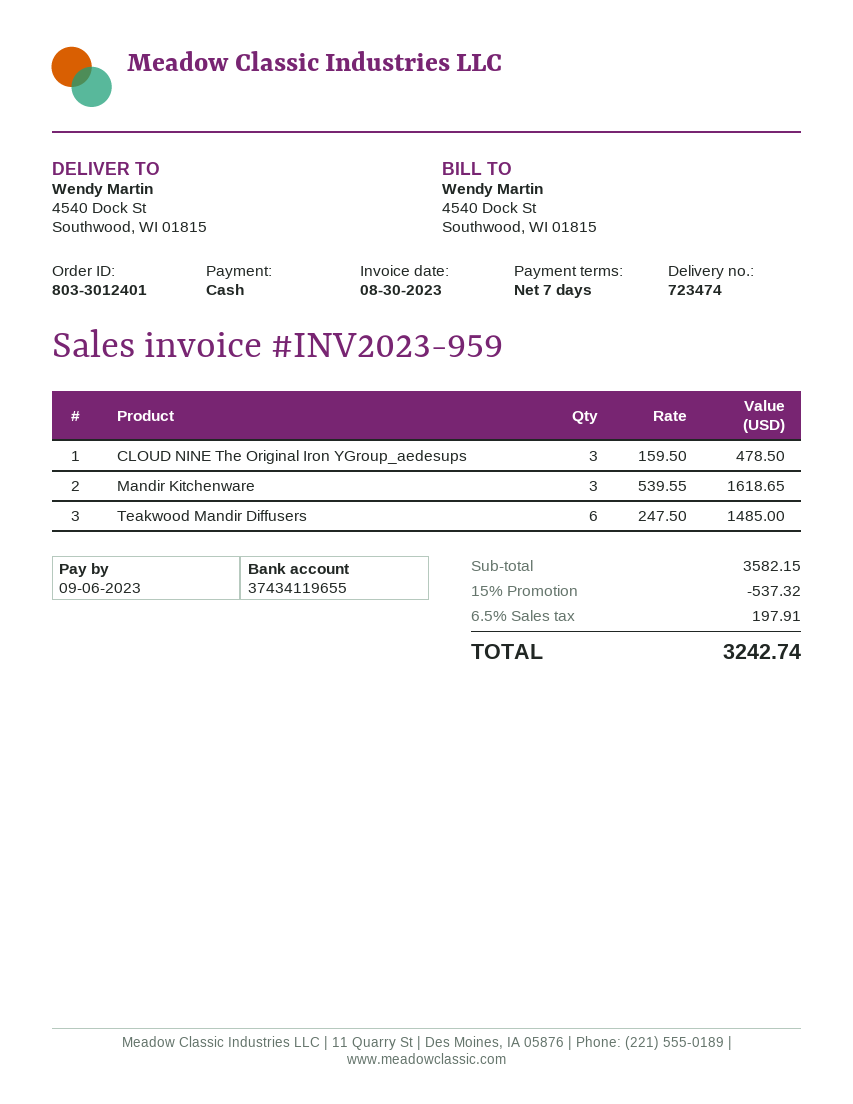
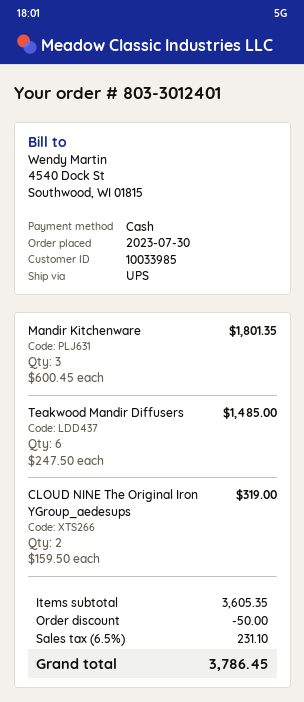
CLOUD NINE The Original Iron YGroup_aedesups: 3 x 159.50 = 478.50 -> 2 x 159.50 = 319.00
Mandir Kitchenware: 3 x 539.55 = 1618.65 -> 3 x 600.45 = 1801.35
subtotal: 3582.15 -> 3605.35
discount: 537.32 -> 50.00
tax: 6.5% = 197.91 -> 6.5% = 231.10
total: 3242.74 -> 3786.45

